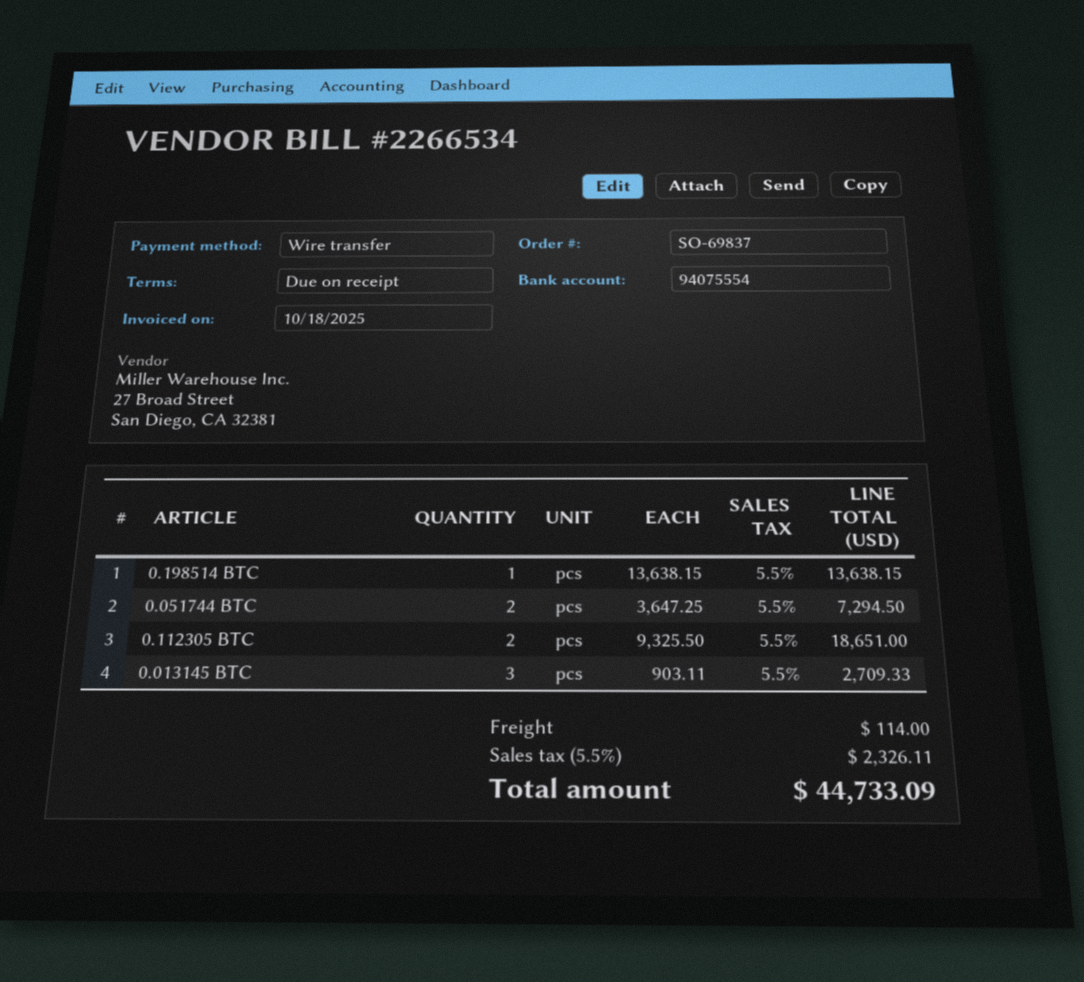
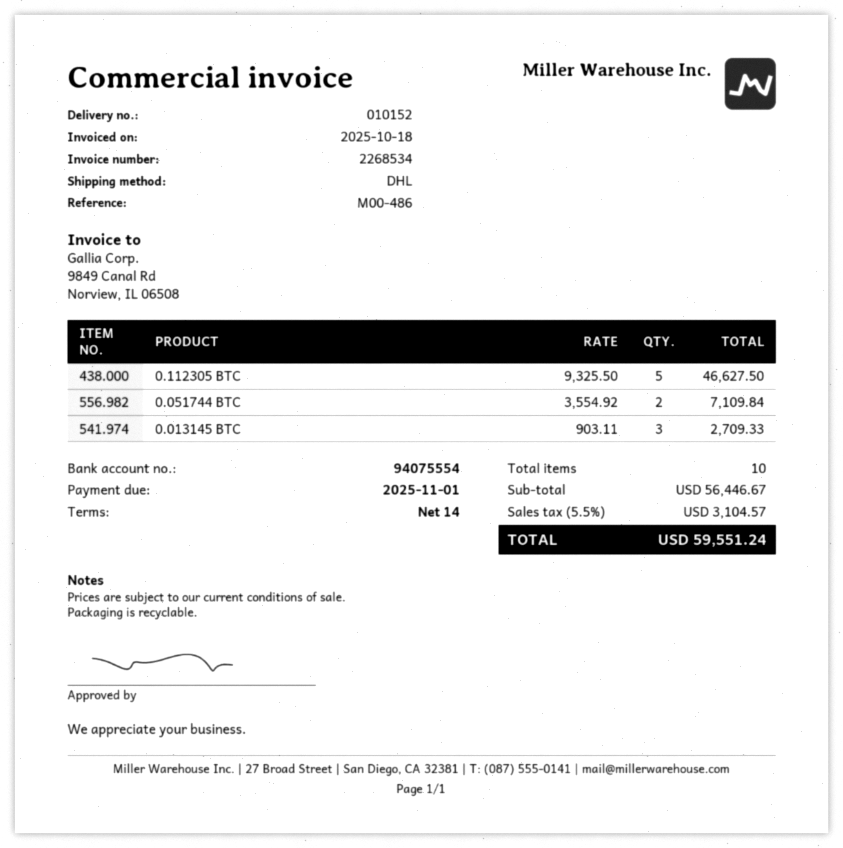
invoice number: 2266534 -> 2268534
payment terms: on receipt -> 14 days
0.198514 BTC: 1 x 13638.15 = 13638.15 -> none
0.051744 BTC: 2 x 3647.25 = 7294.50 -> 2 x 3554.92 = 7109.84
0.112305 BTC: 2 x 9325.50 = 18651.00 -> 5 x 9325.50 = 46627.50
shipping: 114.00 -> none
tax: 5.5% = 2326.11 -> 5.5% = 3104.57
total: 44733.09 -> 59551.24

